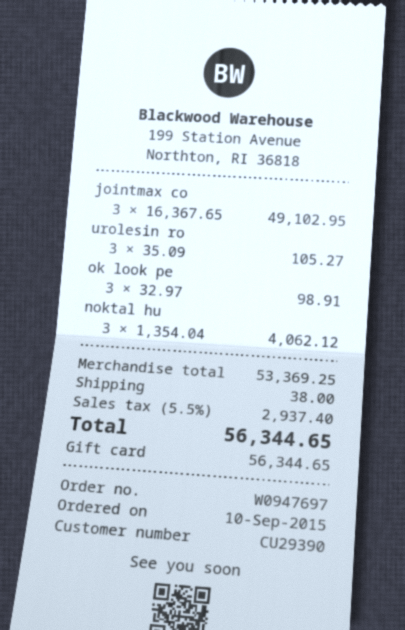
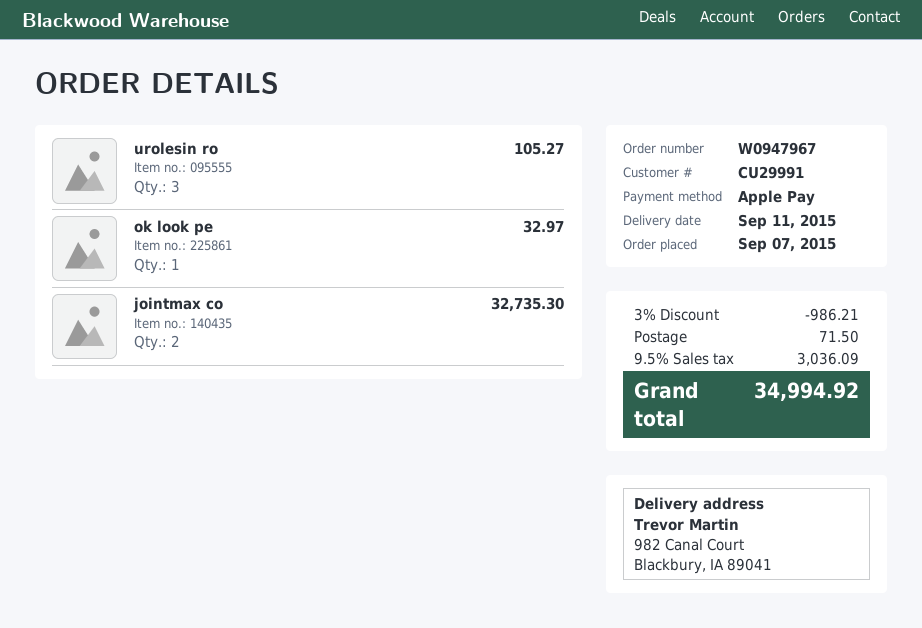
order number: W0947697 -> W0947967
order date: 2015-09-10 -> 2015-09-07
customer number: CU29390 -> CU29991
payment method: gift card -> Apple Pay
jointmax co: 3 for 49102.95 -> 2 for 32735.30
ok look pe: 3 for 98.91 -> 1 for 32.97
noktal hu: 3 for 4062.12 -> none
discount: none -> 3% = 986.21
shipping: 38.00 -> 71.50
tax: 5.5% = 2937.40 -> 9.5% = 3036.09
total: 56344.65 -> 34994.92

